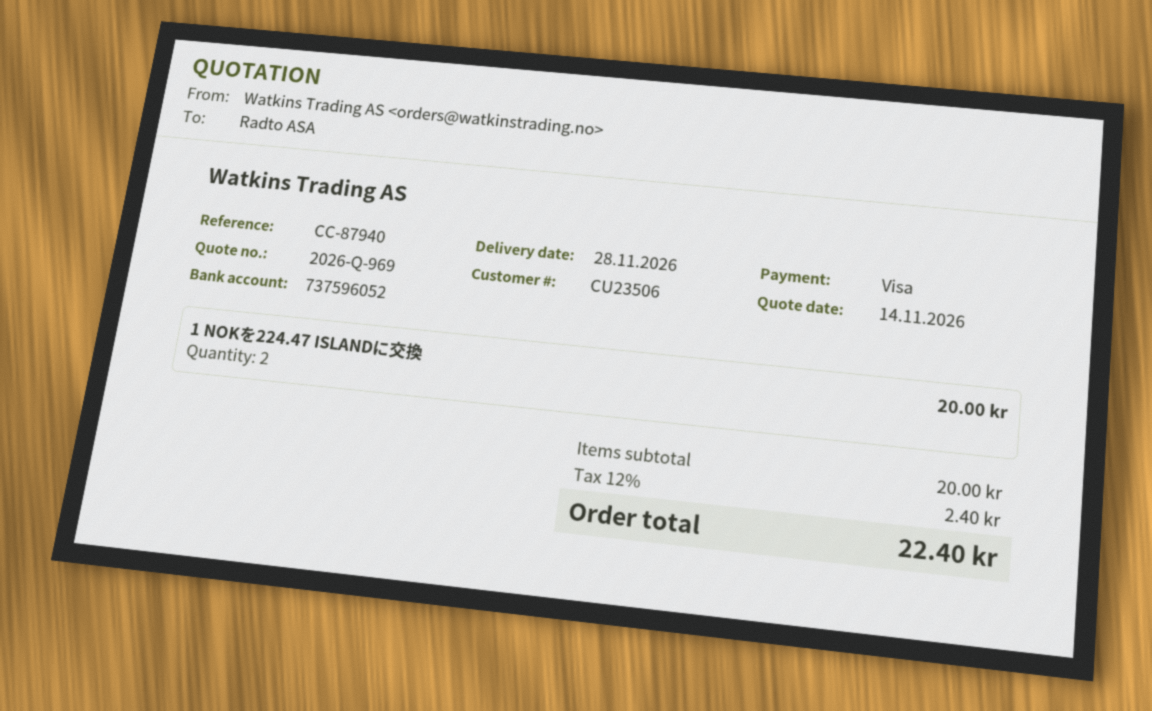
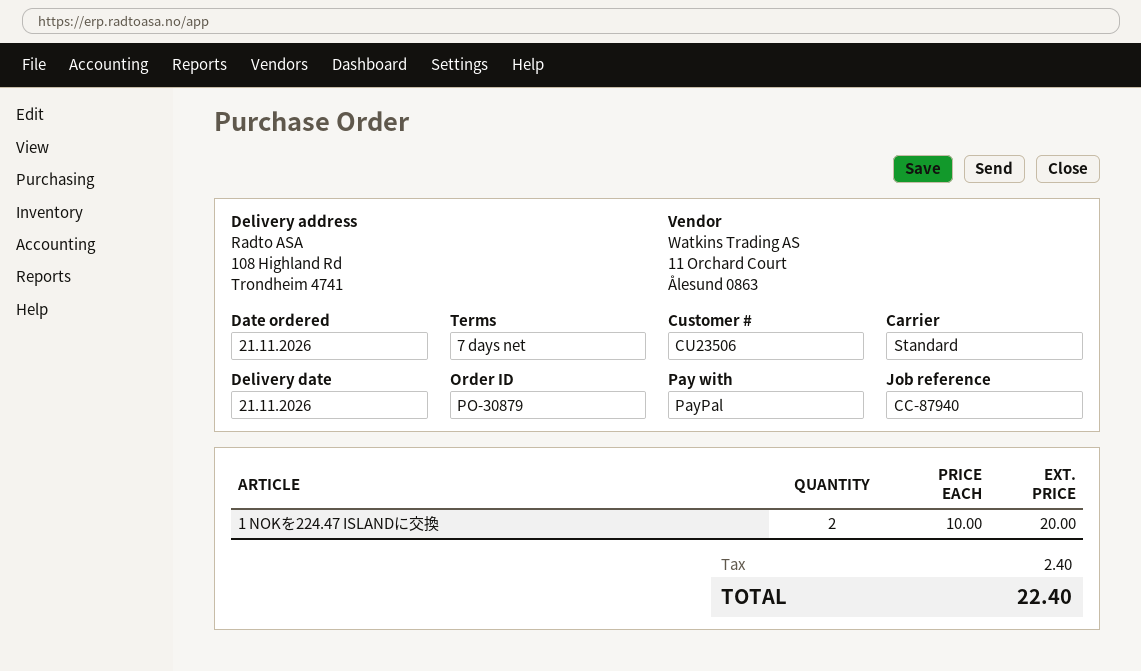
delivery date: 2026-11-28 -> 2026-11-21
payment method: Visa -> PayPal

